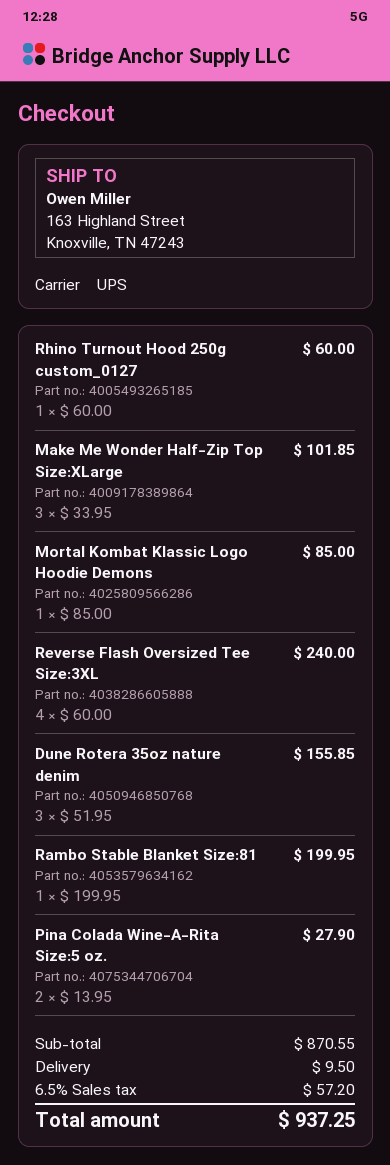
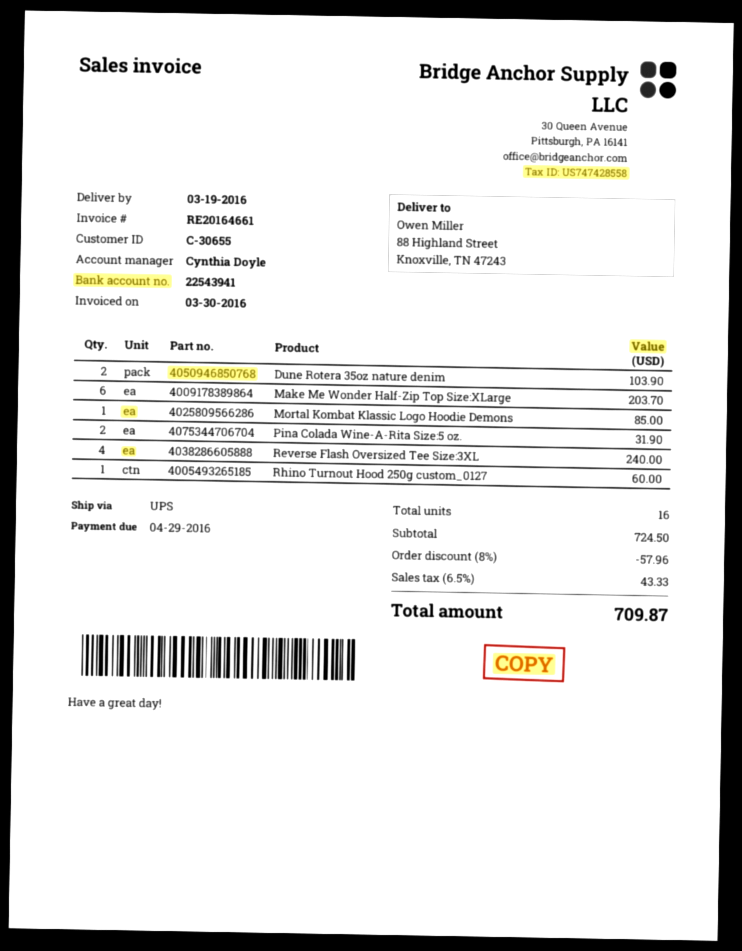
ship to: 163 Highland Street, Knoxville, TN 47243 -> 88 Highland Street, Knoxville, TN 47243
Make Me Wonder Half-Zip Top Size:XLarge: 3 for 101.85 -> 6 for 203.70
Dune Rotera 35oz nature denim: 3 for 155.85 -> 2 for 103.90
Rambo Stable Blanket Size:81: 1 for 199.95 -> none
Pina Colada Wine-A-Rita Size:5 oz.: 2 for 27.90 -> 2 for 31.90
subtotal: 870.55 -> 724.50
discount: none -> 8% = 57.96
shipping: 9.50 -> none
tax: 6.5% = 57.20 -> 6.5% = 43.33
total: 937.25 -> 709.87

